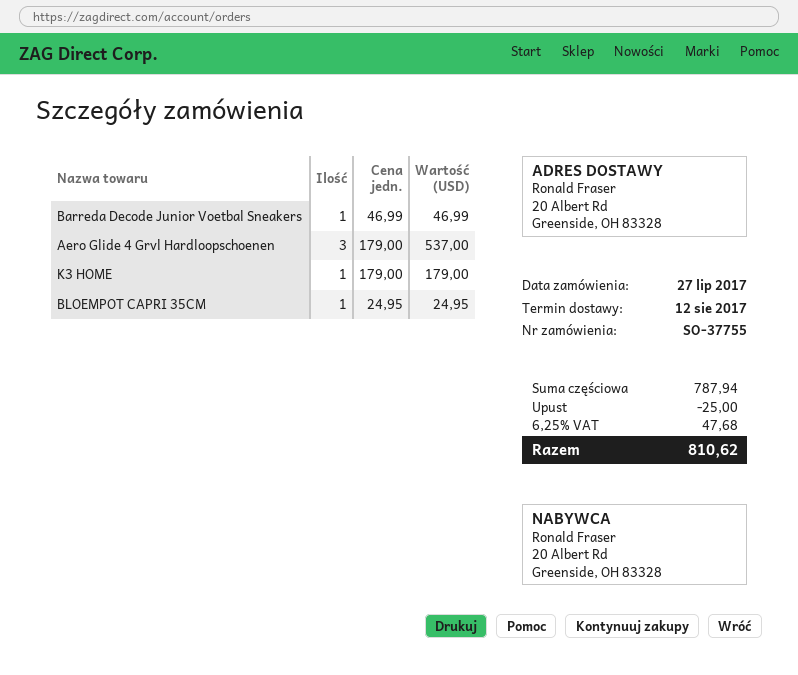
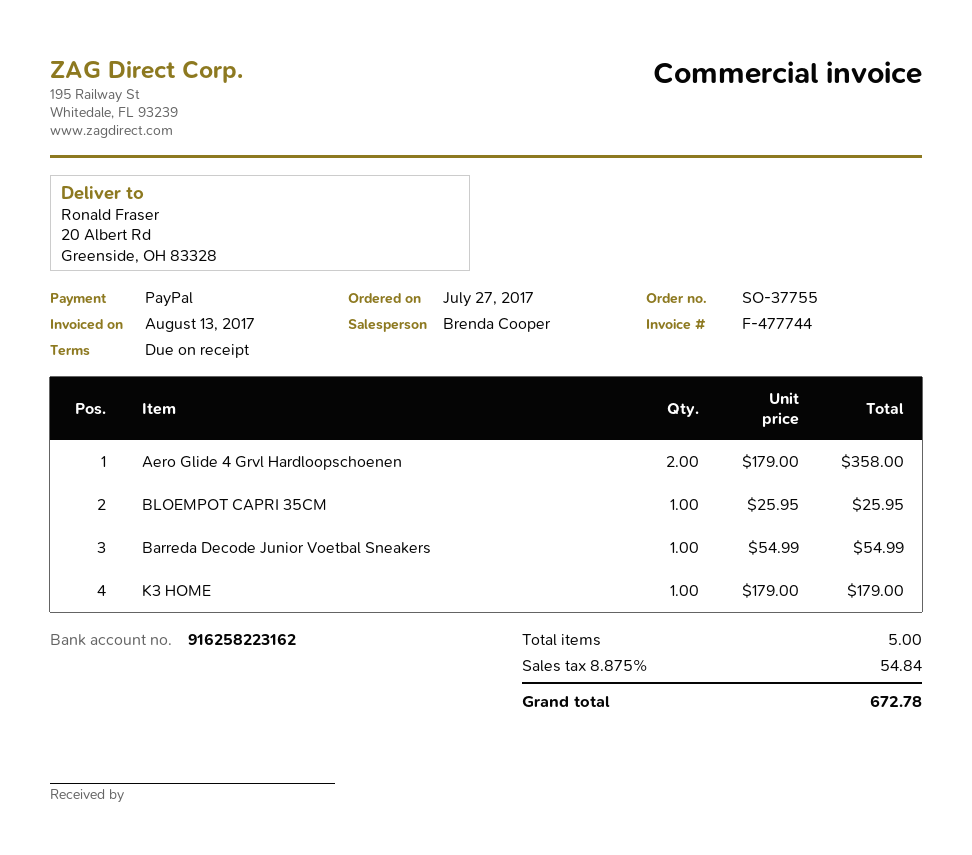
Barreda Decode Junior Voetbal Sneakers: 1 x 46.99 = 46.99 -> 1 x 54.99 = 54.99
Aero Glide 4 Grvl Hardloopschoenen: 3 x 179.00 = 537.00 -> 2 x 179.00 = 358.00
BLOEMPOT CAPRI 35CM: 1 x 24.95 = 24.95 -> 1 x 25.95 = 25.95
discount: 25.00 -> none
tax: 6.25% = 47.68 -> 8.875% = 54.84
total: 810.62 -> 672.78

